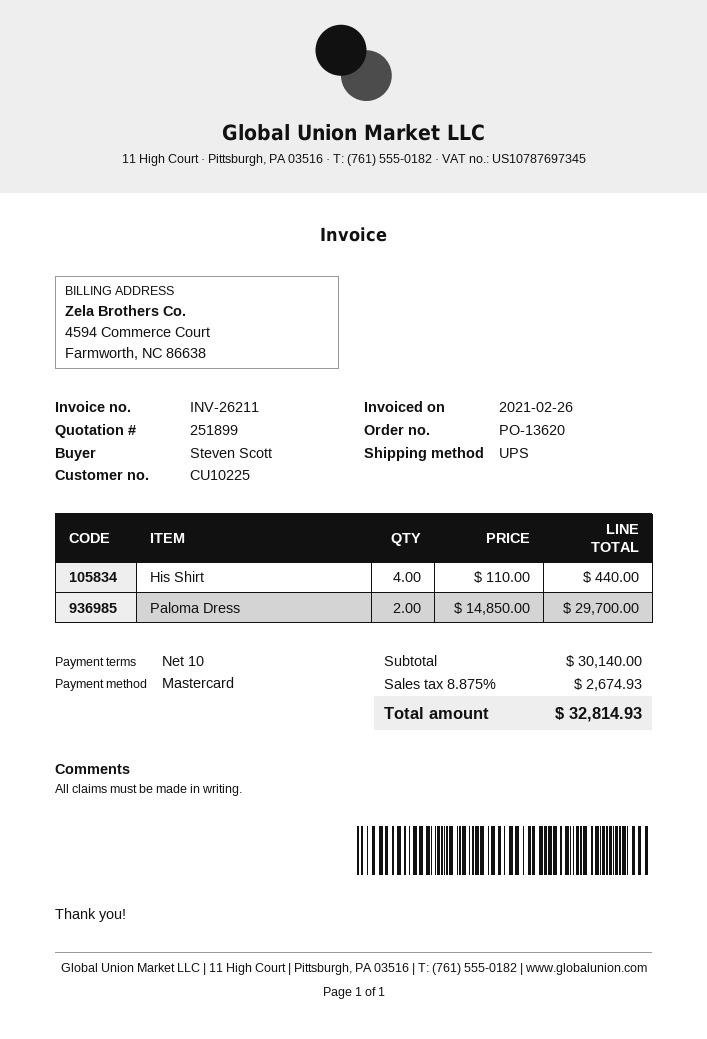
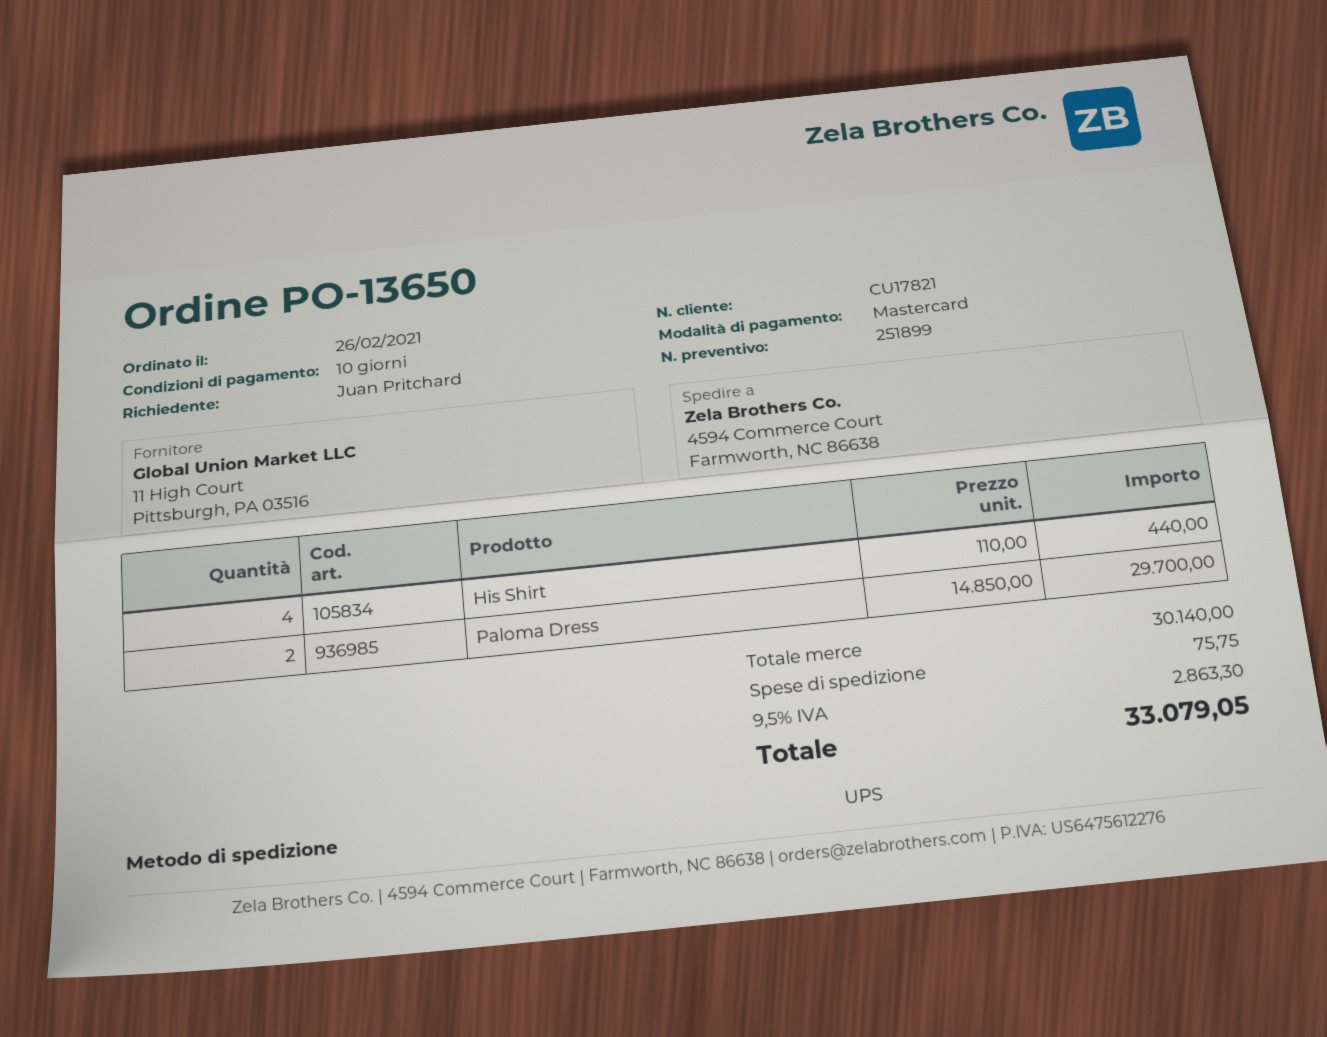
order number: PO-13620 -> PO-13650
customer number: CU10225 -> CU17821
ordered by: Steven Scott -> Juan Pritchard
shipping: none -> 75.75
tax: 8.875% = 2674.93 -> 9.5% = 2863.30
total: 32814.93 -> 33079.05

